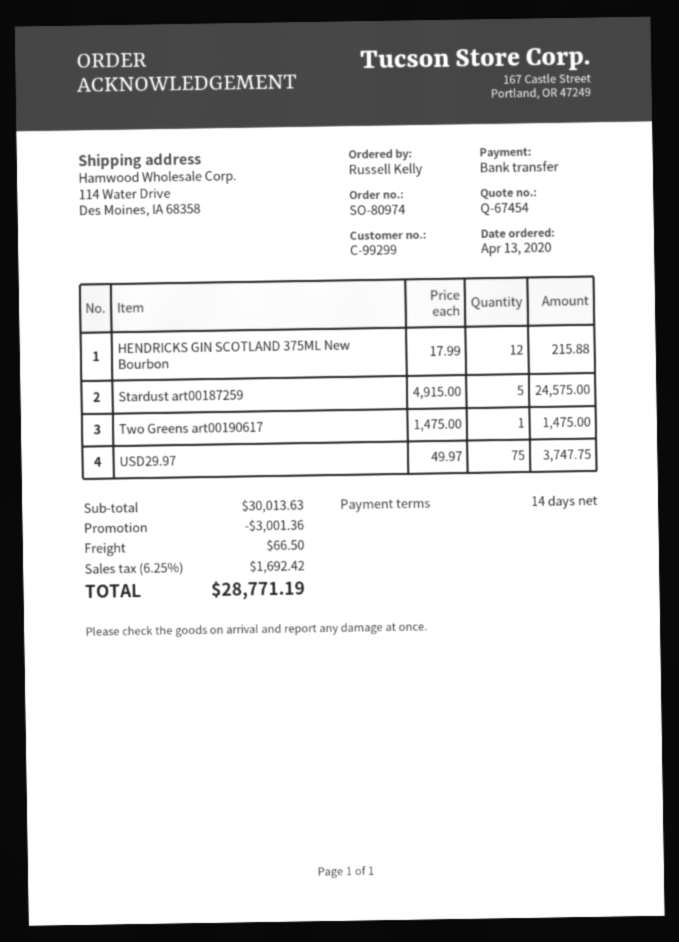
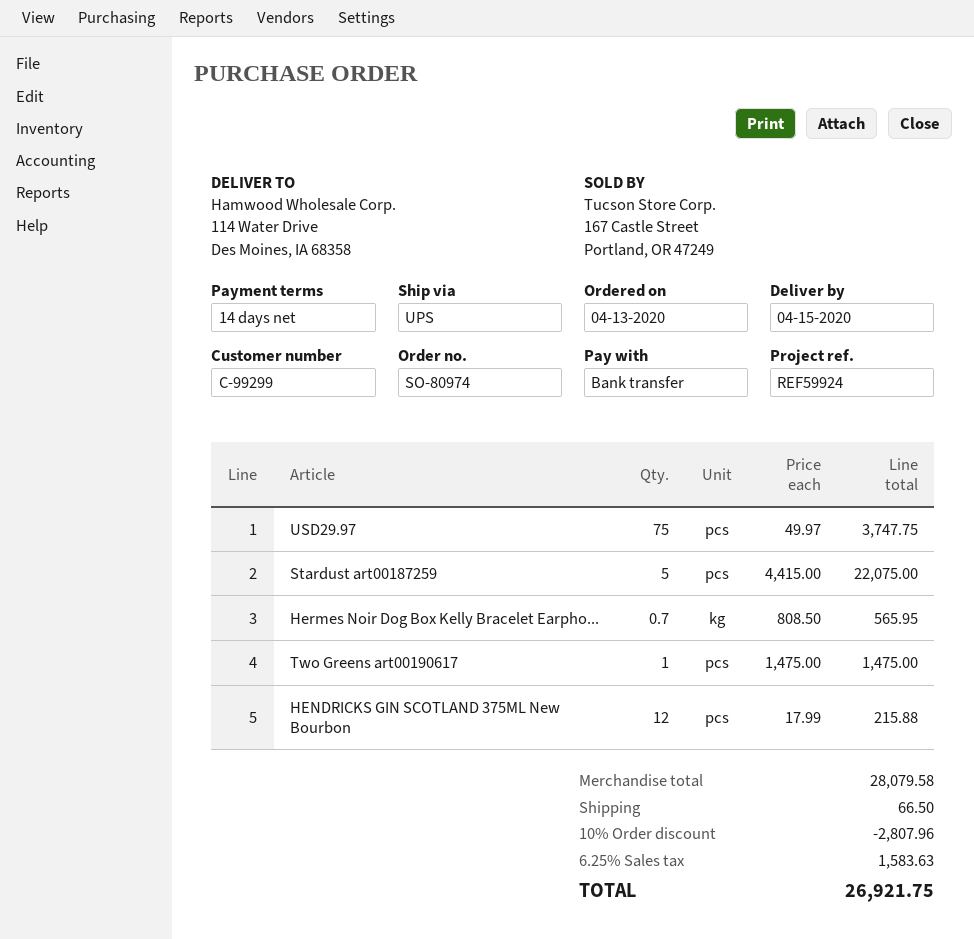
Stardust art00187259: 5 x 4915.00 = 24575.00 -> 5 x 4415.00 = 22075.00
Hermes Noir Dog Box Kelly Bracelet Earpho...: none -> 0.7 x 808.50 = 565.95
subtotal: 30013.63 -> 28079.58
discount: 3001.36 -> 2807.96
tax: 6.25% = 1692.42 -> 6.25% = 1583.63
total: 28771.19 -> 26921.75

